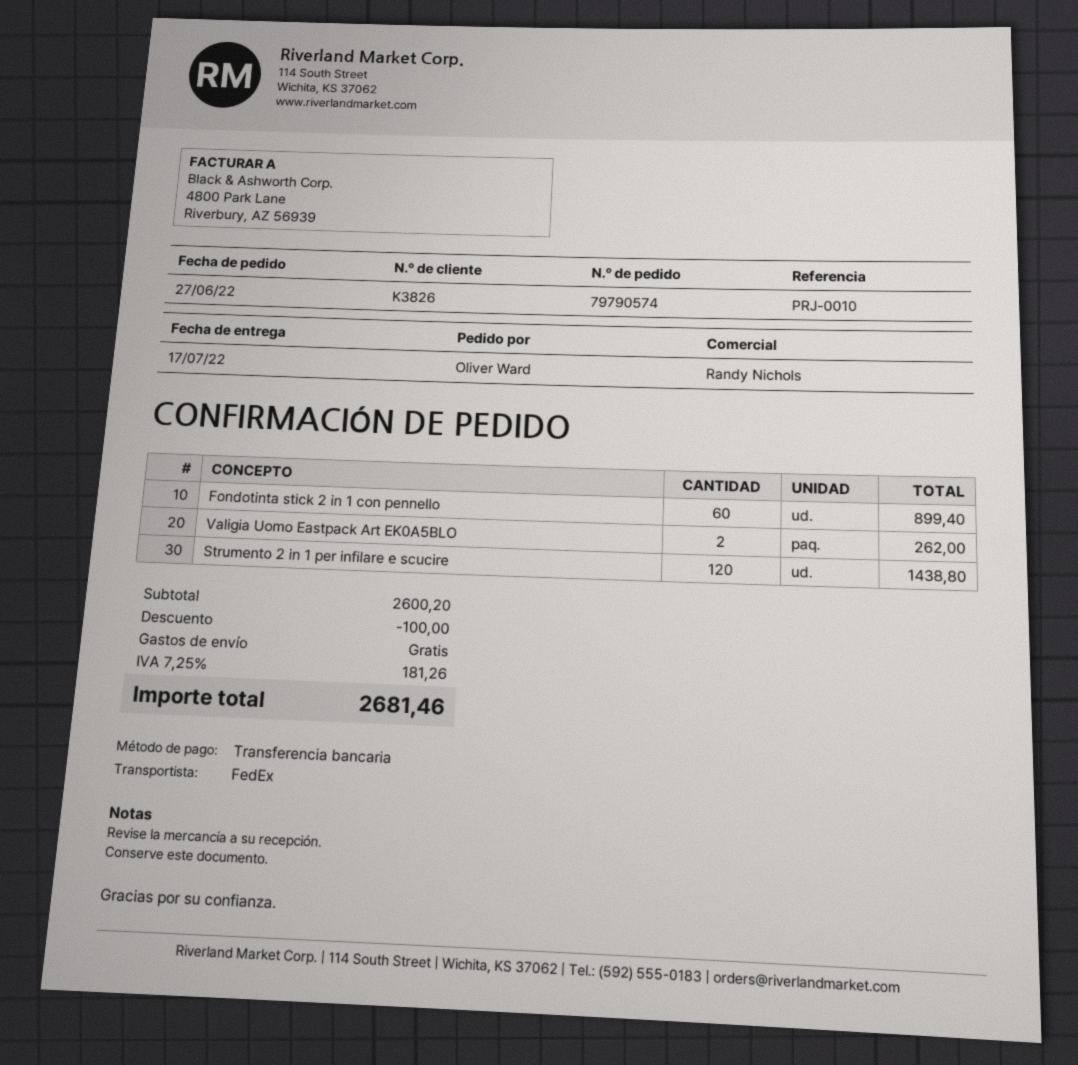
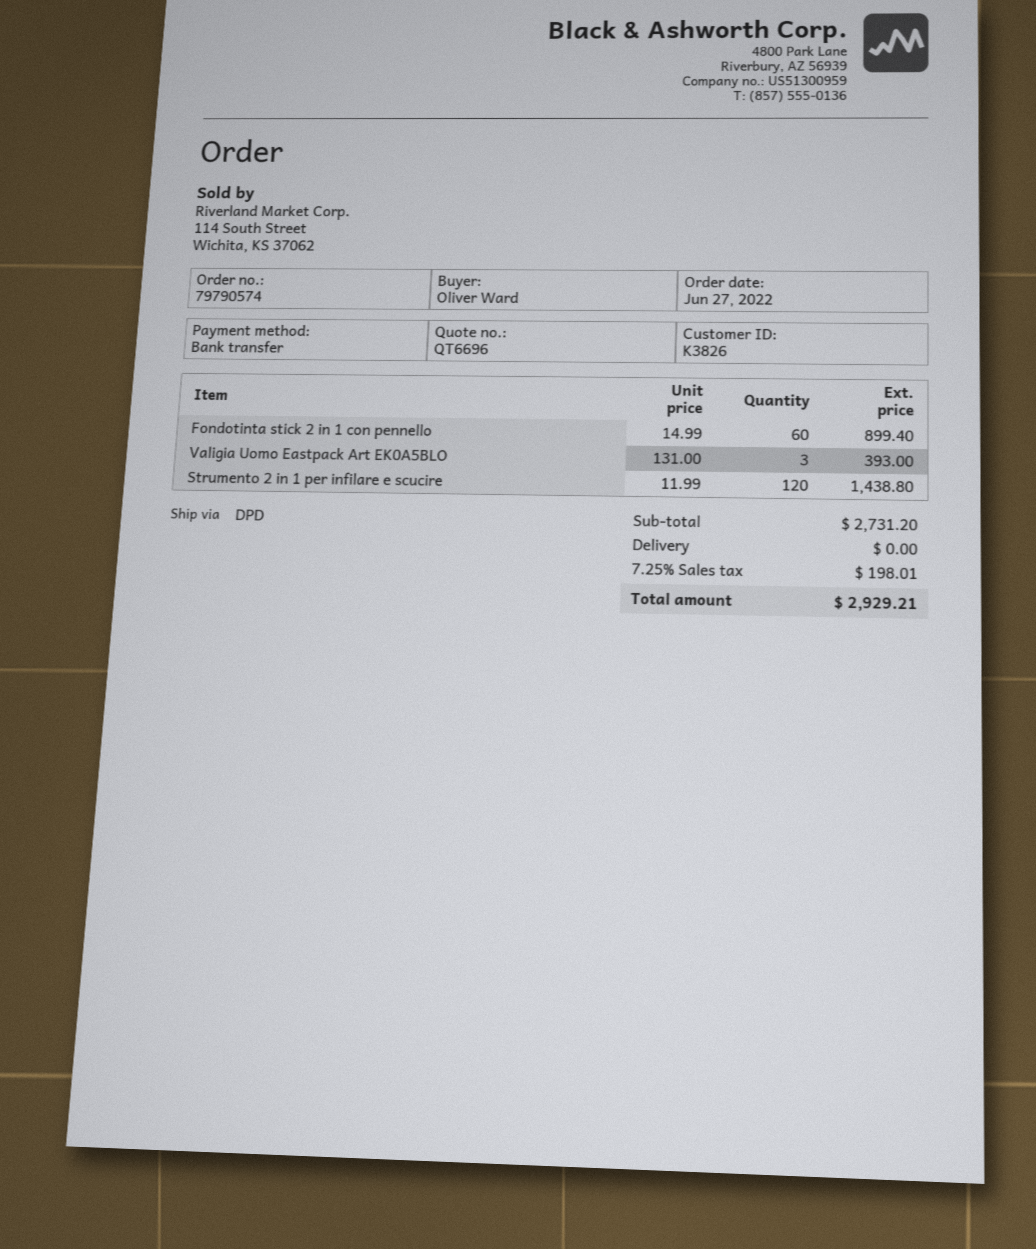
shipping method: FedEx -> DPD
Valigia Uomo Eastpack Art EK0A5BLO: 2 for 262.00 -> 3 for 393.00
subtotal: 2600.20 -> 2731.20
discount: 100.00 -> none
tax: 7.25% = 181.26 -> 7.25% = 198.01
total: 2681.46 -> 2929.21

